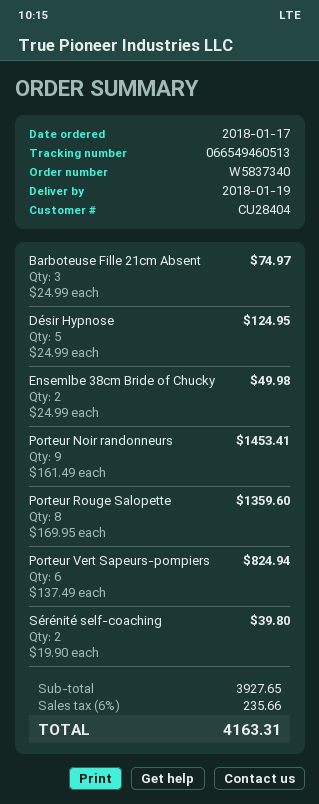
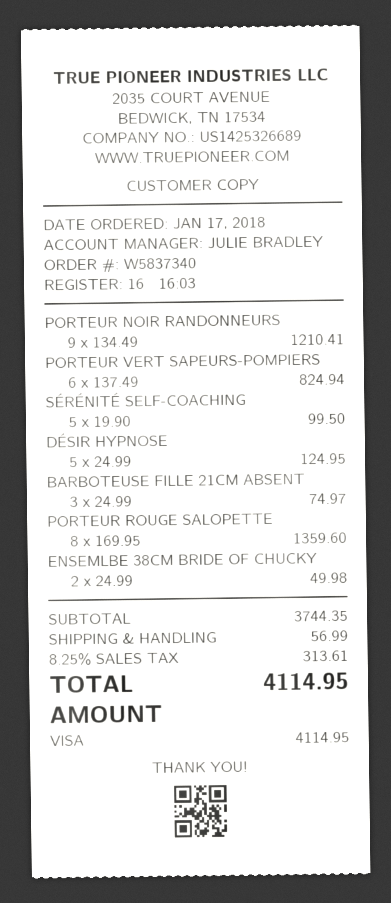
Porteur Noir randonneurs: 9 x 161.49 = 1453.41 -> 9 x 134.49 = 1210.41
Sérénité self-coaching: 2 x 19.90 = 39.80 -> 5 x 19.90 = 99.50
subtotal: 3927.65 -> 3744.35
shipping: none -> 56.99
tax: 6% = 235.66 -> 8.25% = 313.61
total: 4163.31 -> 4114.95

